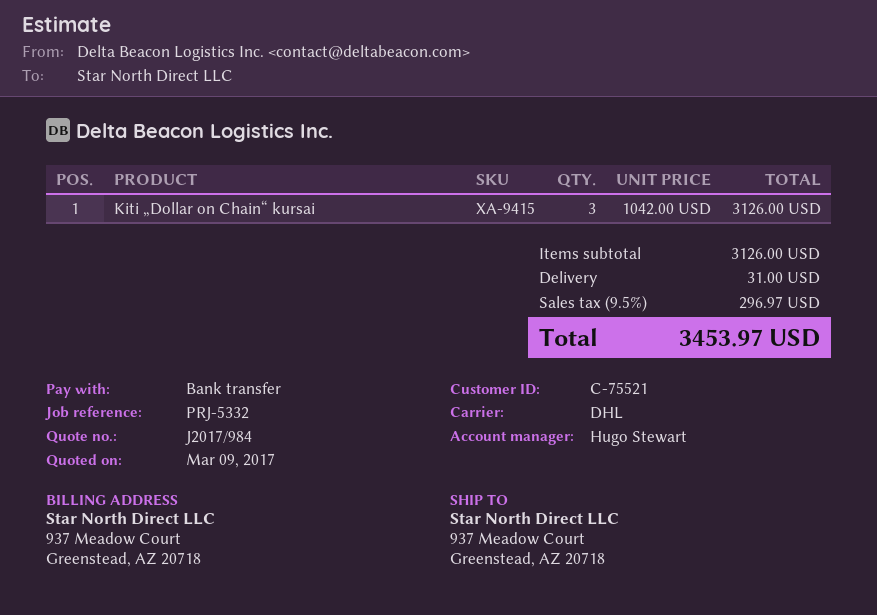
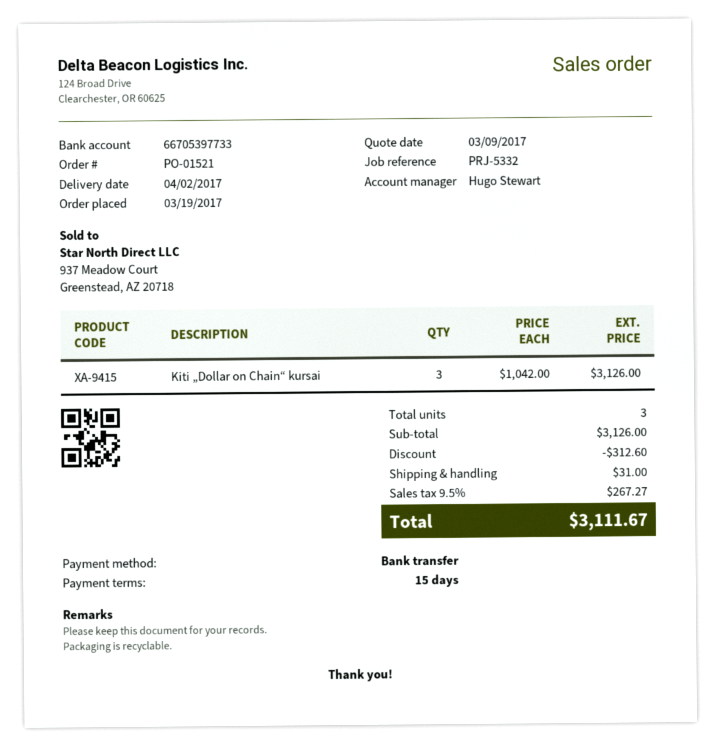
discount: none -> 312.60
tax: 9.5% = 296.97 -> 9.5% = 267.27
total: 3453.97 -> 3111.67

